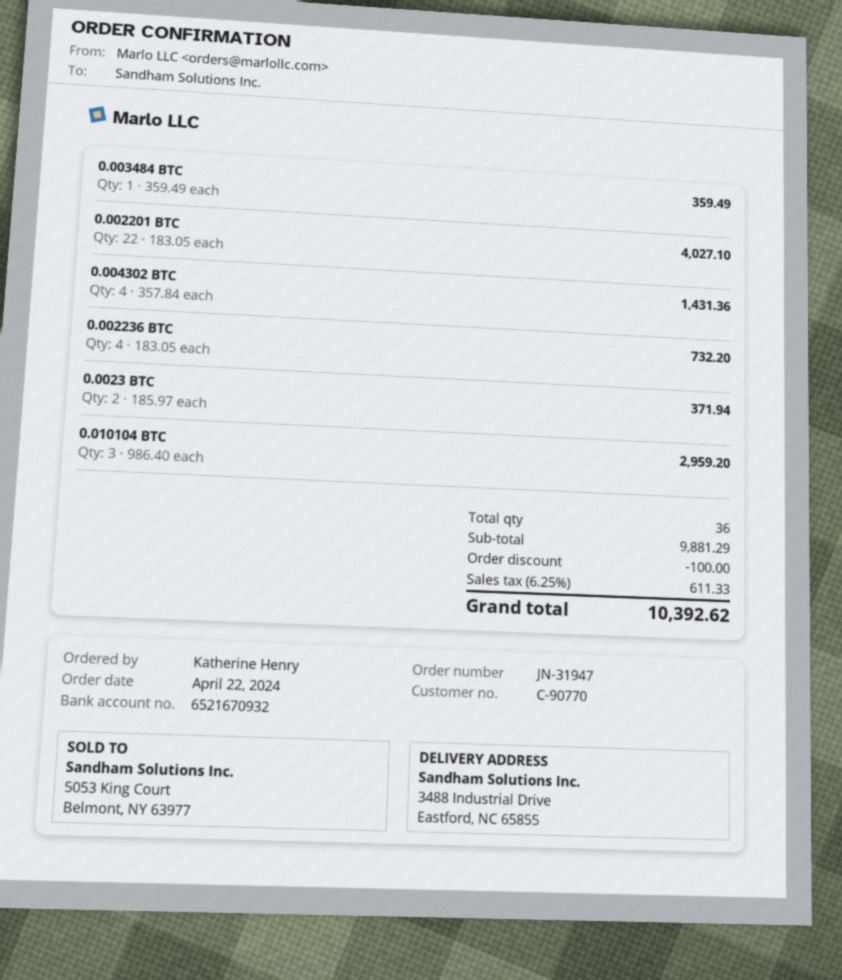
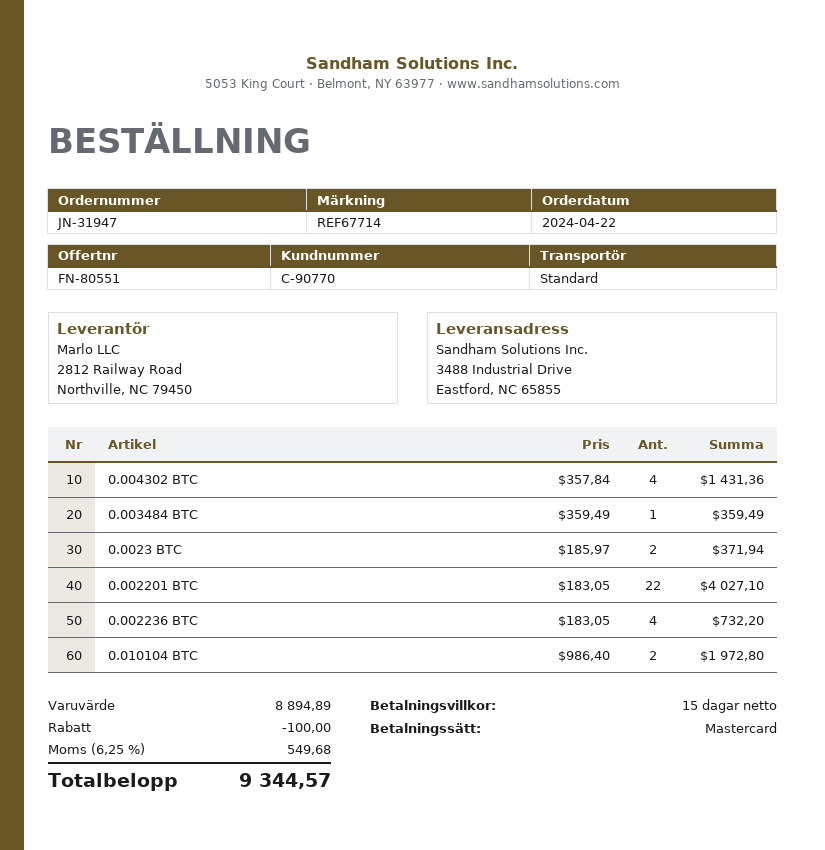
0.010104 BTC: 3 x 986.40 = 2959.20 -> 2 x 986.40 = 1972.80
subtotal: 9881.29 -> 8894.89
tax: 6.25% = 611.33 -> 6.25% = 549.68
total: 10392.62 -> 9344.57

